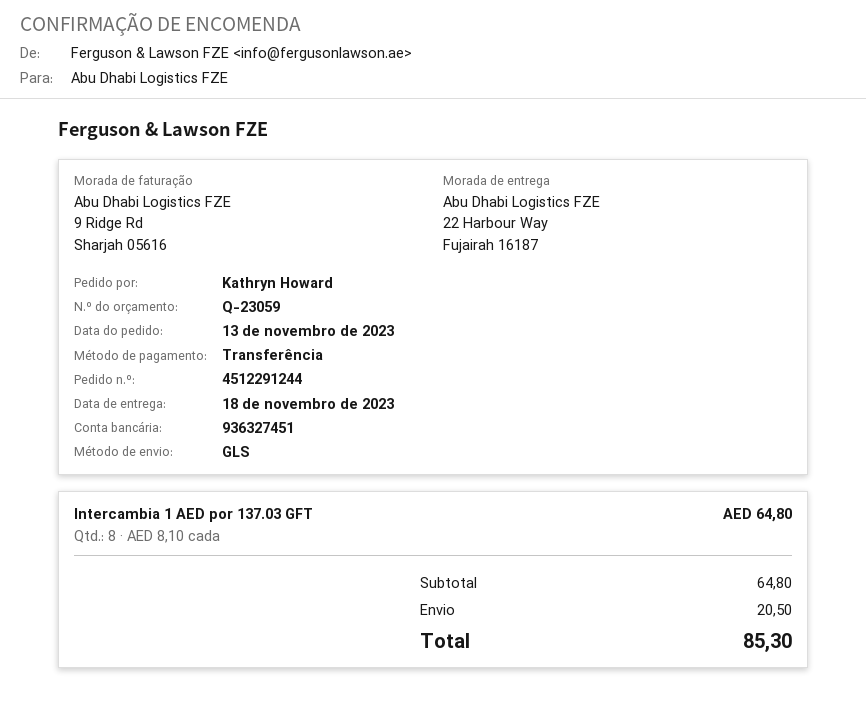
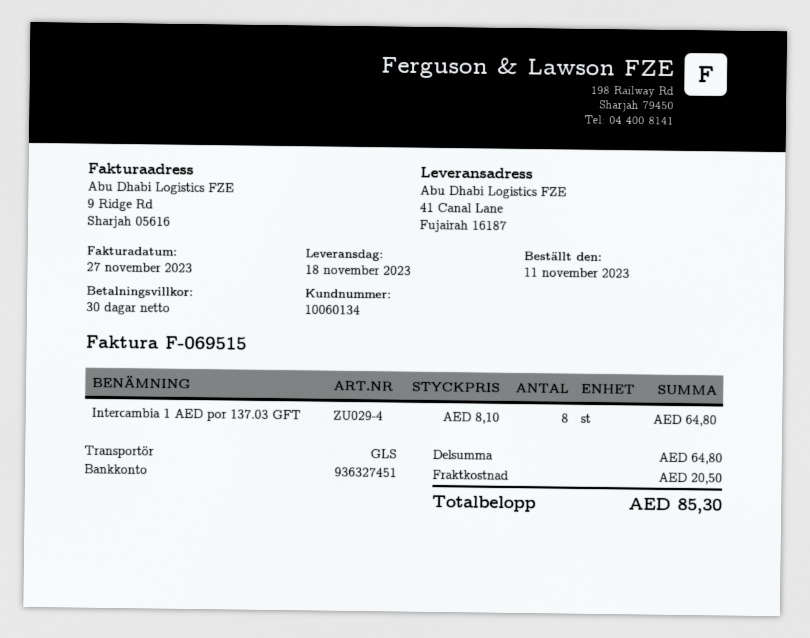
order date: 2023-11-13 -> 2023-11-11
ship to: 22 Harbour Way, Fujairah 16187 -> 41 Canal Lane, Fujairah 16187

